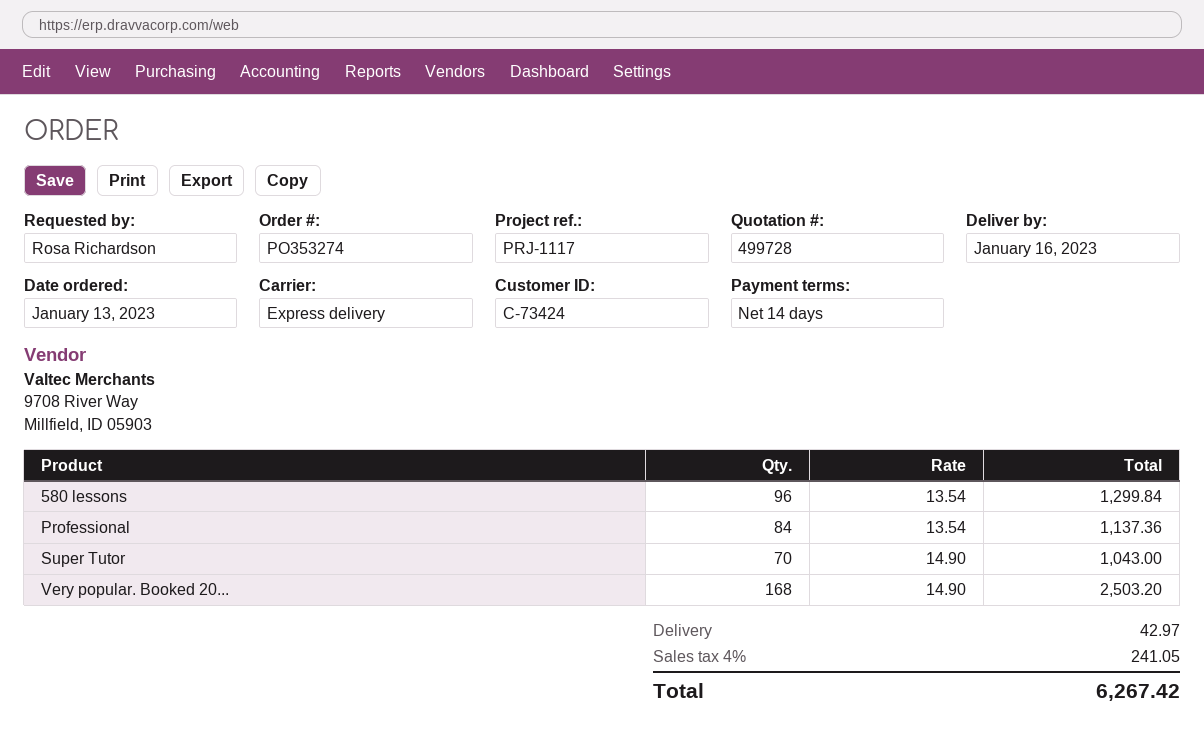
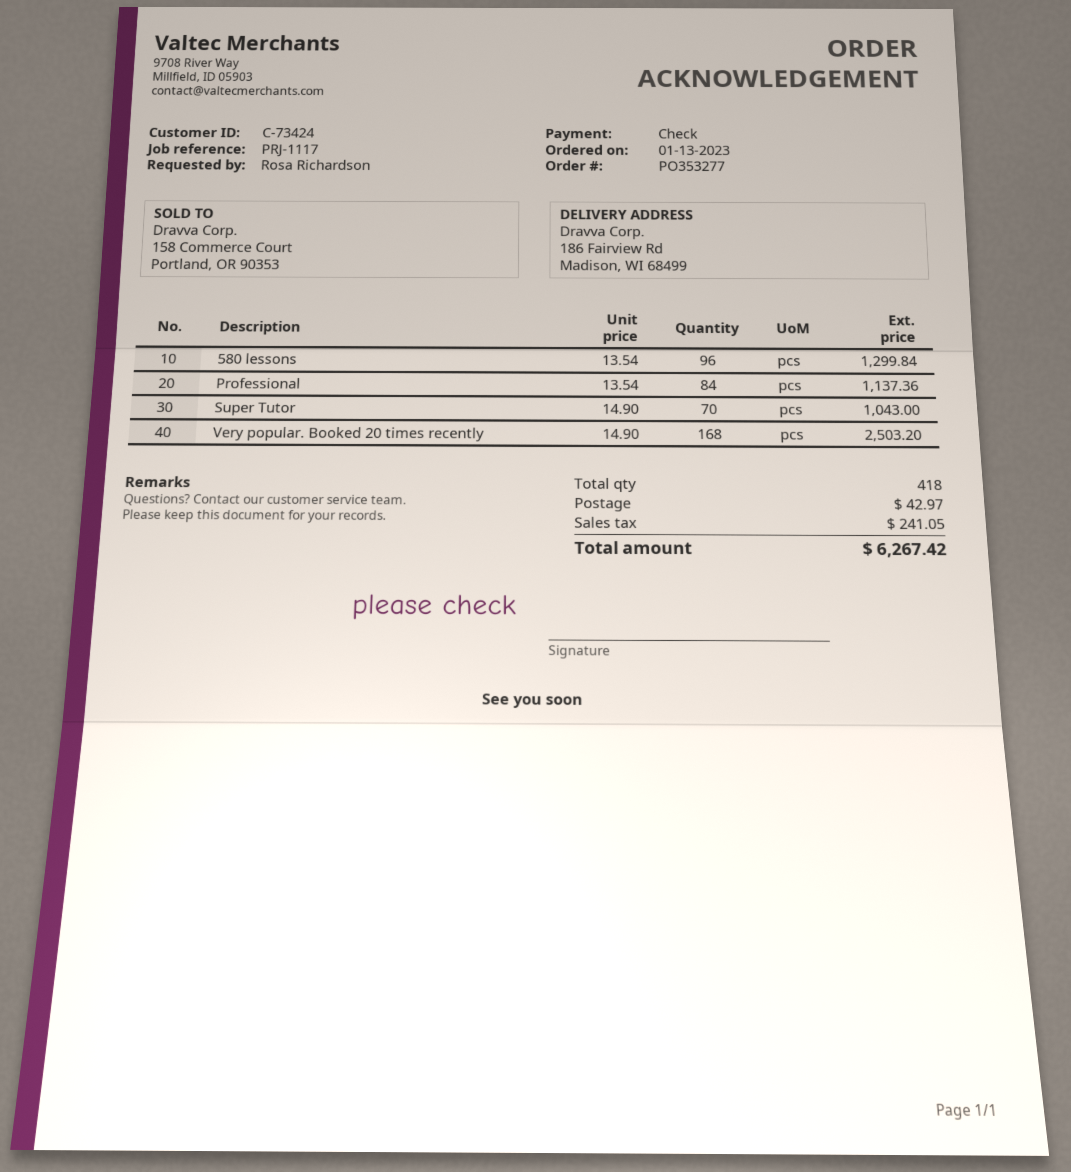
order number: PO353274 -> PO353277

